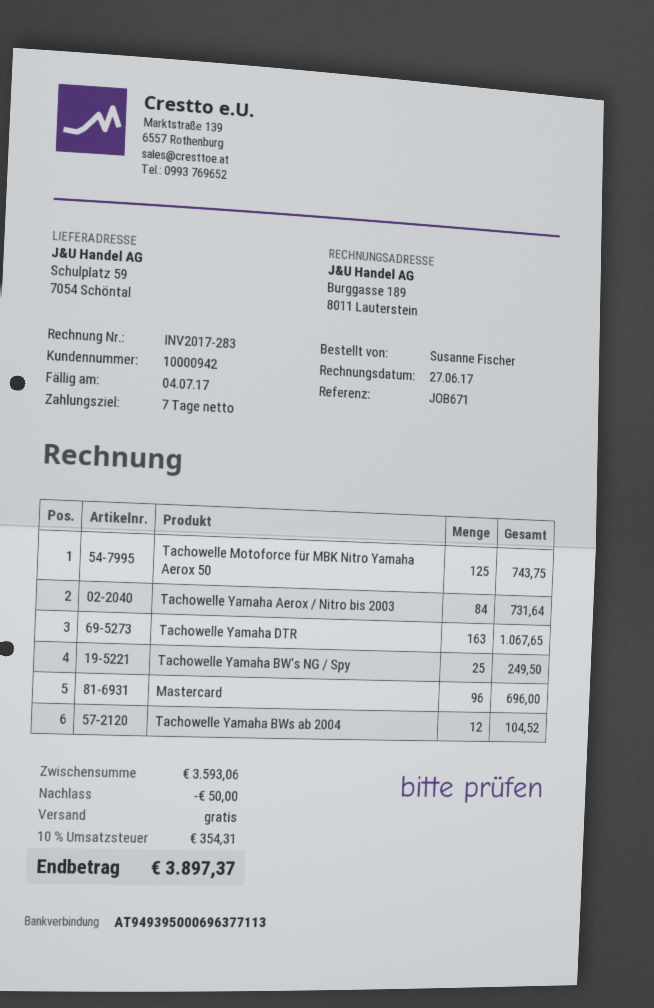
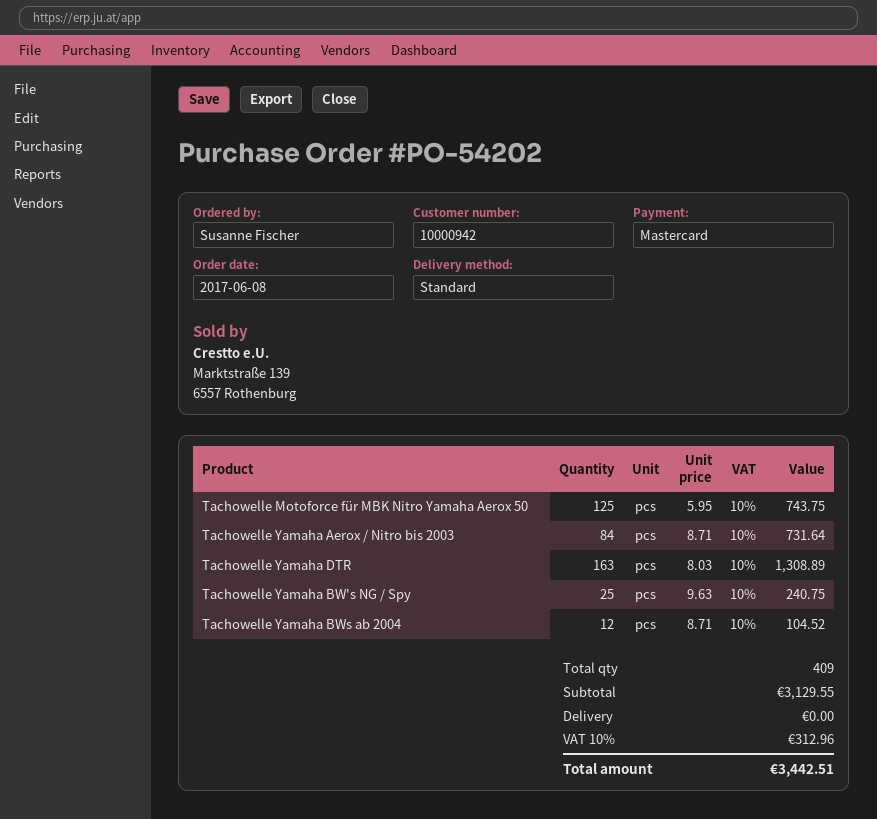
Tachowelle Yamaha DTR: 163 for 1067.65 -> 163 for 1308.89
Tachowelle Yamaha BW's NG / Spy: 25 for 249.50 -> 25 for 240.75
Mastercard: 96 for 696.00 -> none
subtotal: 3593.06 -> 3129.55
discount: 50.00 -> none
tax: 10% = 354.31 -> 10% = 312.96
total: 3897.37 -> 3442.51

